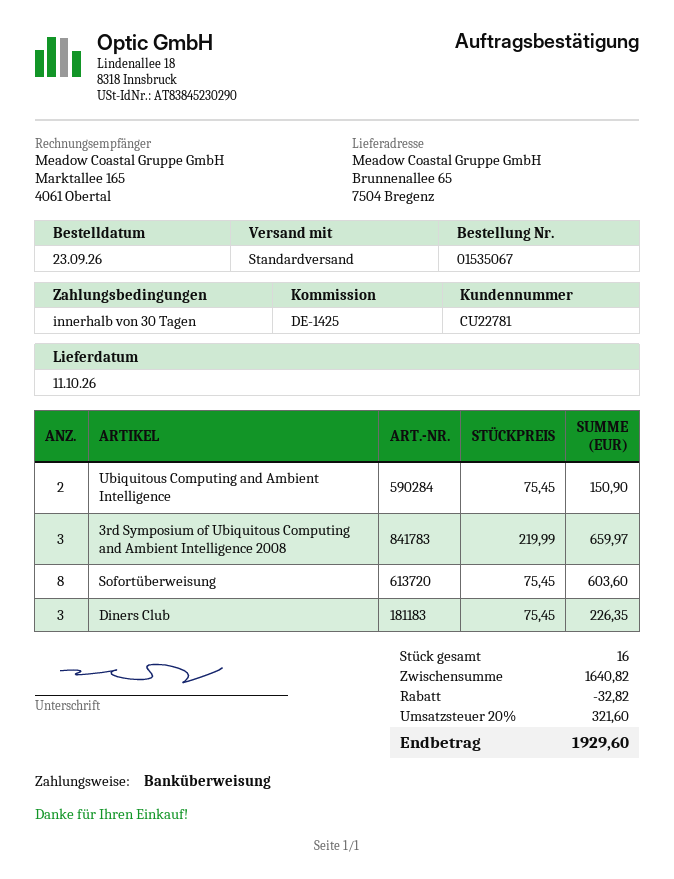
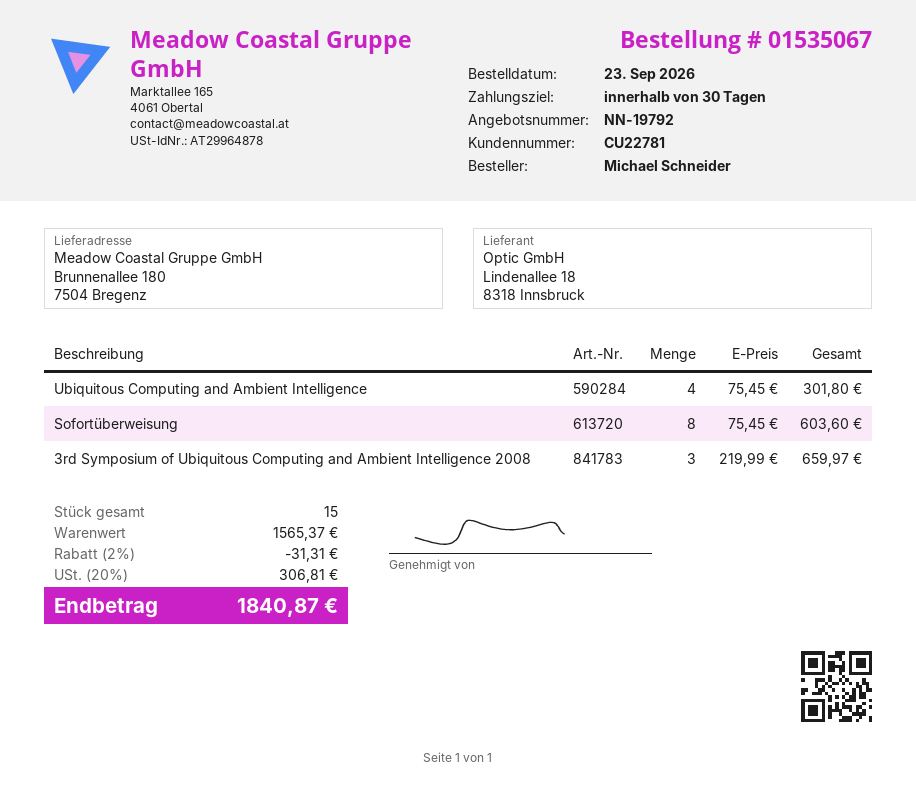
ship to: Brunnenallee 65, 7504 Bregenz -> Brunnenallee 180, 7504 Bregenz
Ubiquitous Computing and Ambient Intelligence: 2 x 75.45 = 150.90 -> 4 x 75.45 = 301.80
Diners Club: 3 x 75.45 = 226.35 -> none
total quantity: 16 -> 15
subtotal: 1640.82 -> 1565.37
discount: 32.82 -> 31.31
tax: 20% = 321.60 -> 20% = 306.81
total: 1929.60 -> 1840.87

